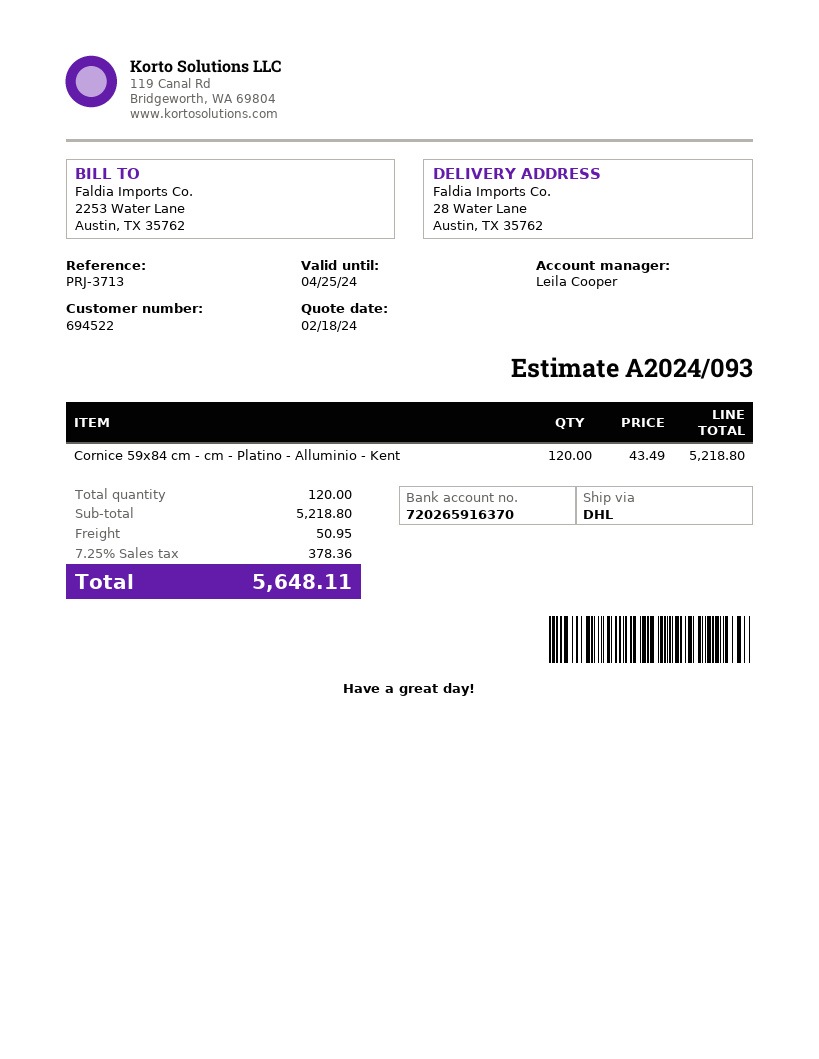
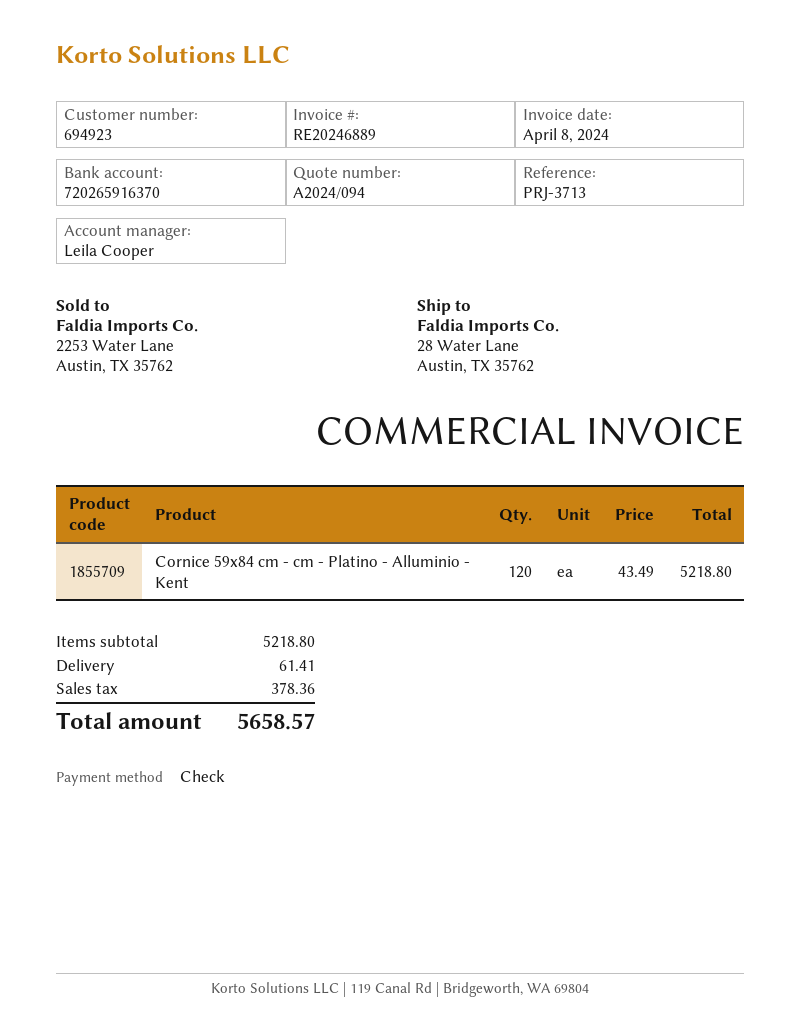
quote number: A2024/093 -> A2024/094
customer number: 694522 -> 694923
shipping: 50.95 -> 61.41
total: 5648.11 -> 5658.57

